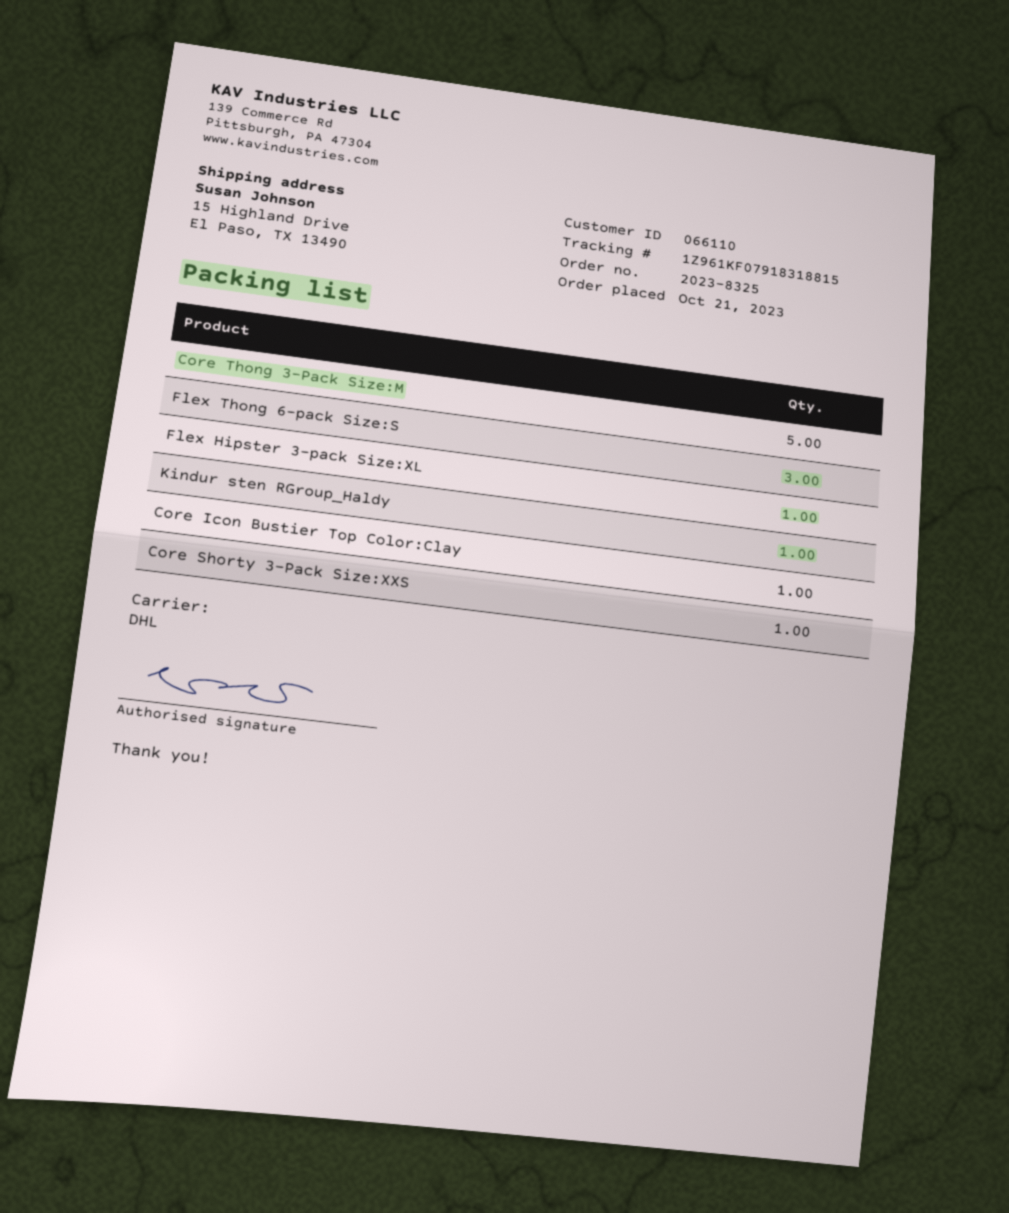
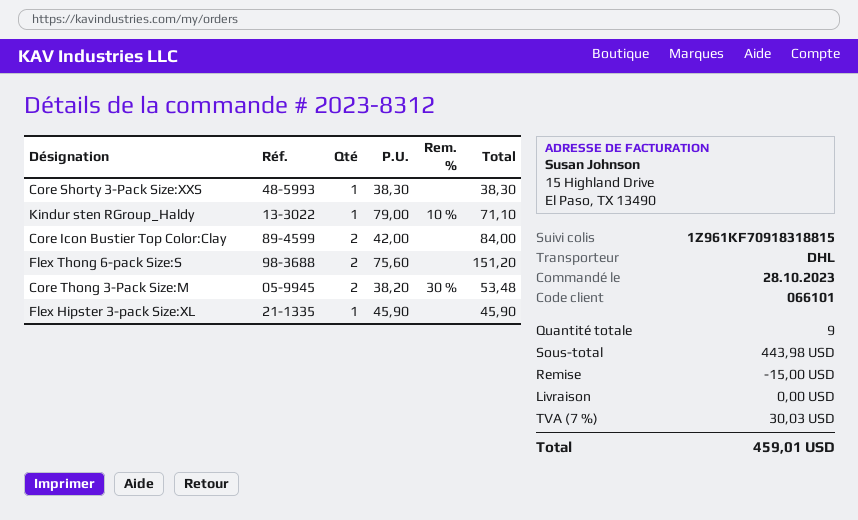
order number: 2023-8325 -> 2023-8312
order date: 2023-10-21 -> 2023-10-28
customer number: 066110 -> 066101
tracking number: 1Z961KF07918318815 -> 1Z961KF70918318815
Core Thong 3-Pack Size:M: 5 -> 2
Flex Thong 6-pack Size:S: 3 -> 2
Core Icon Bustier Top Color:Clay: 1 -> 2

